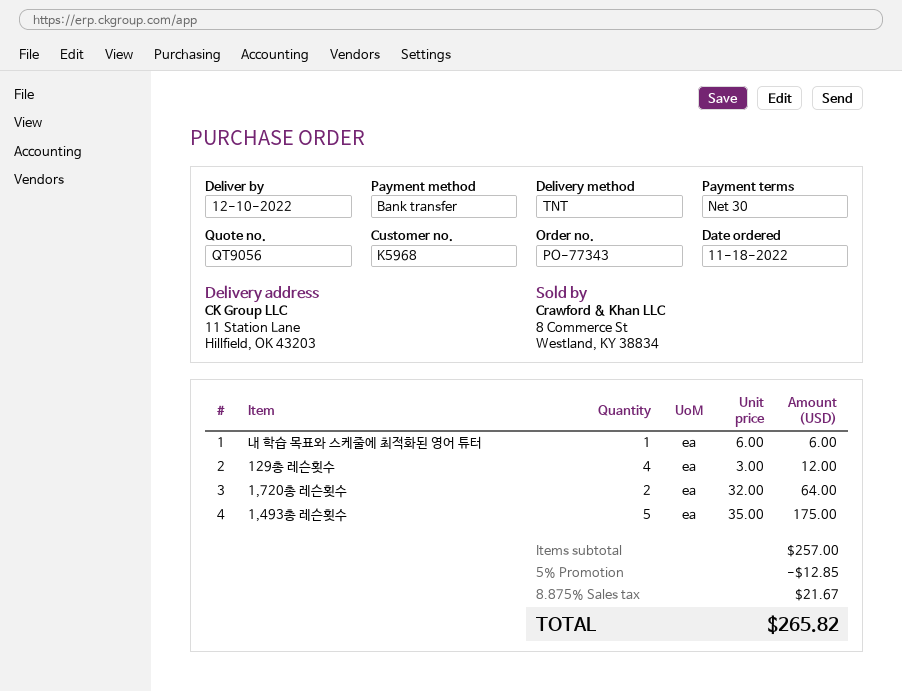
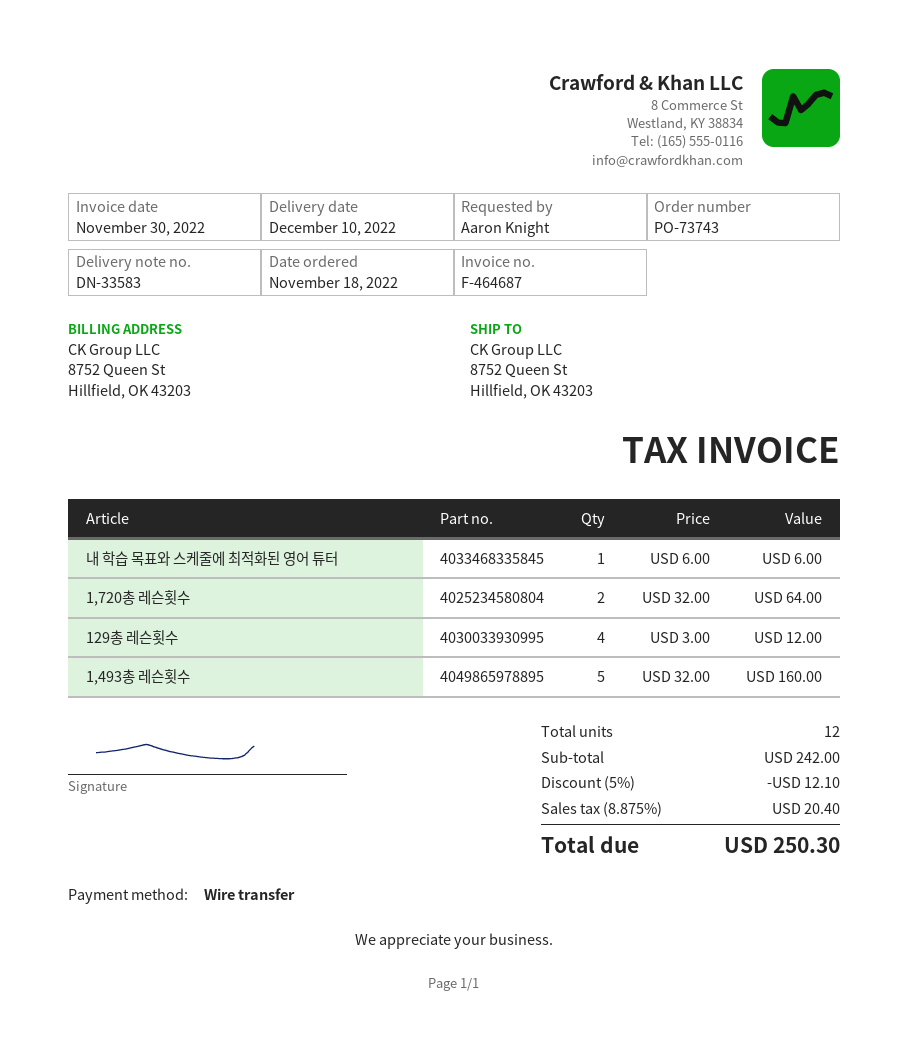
order number: PO-77343 -> PO-73743
ship to: 11 Station Lane, Hillfield, OK 43203 -> 8752 Queen St, Hillfield, OK 43203
1,493총 레슨횟수: 5 x 35.00 = 175.00 -> 5 x 32.00 = 160.00
subtotal: 257.00 -> 242.00
discount: 5% = 12.85 -> 5% = 12.10
tax: 8.875% = 21.67 -> 8.875% = 20.40
total: 265.82 -> 250.30

